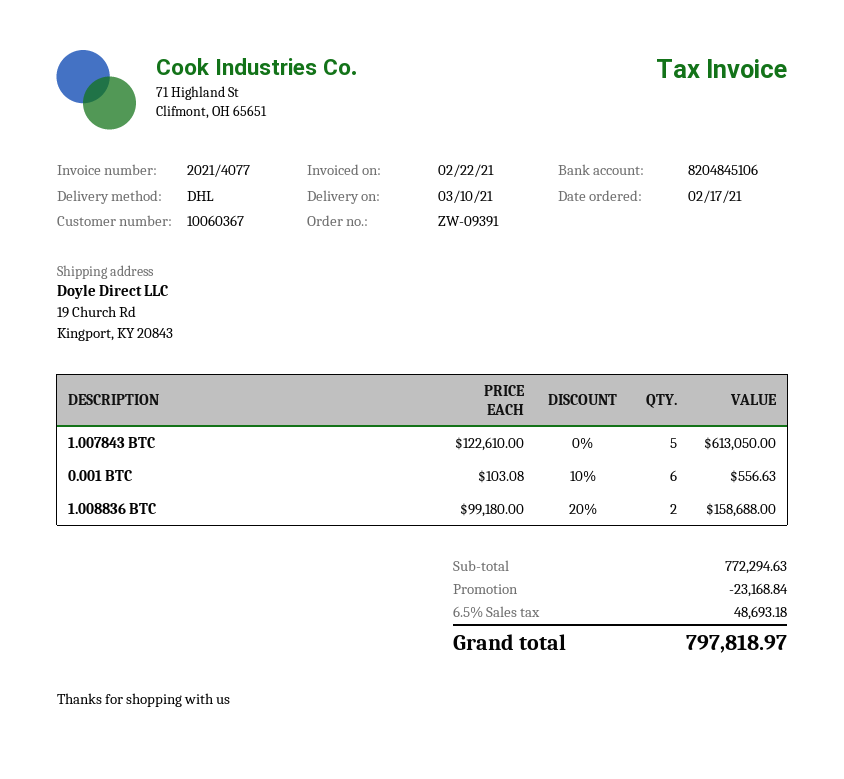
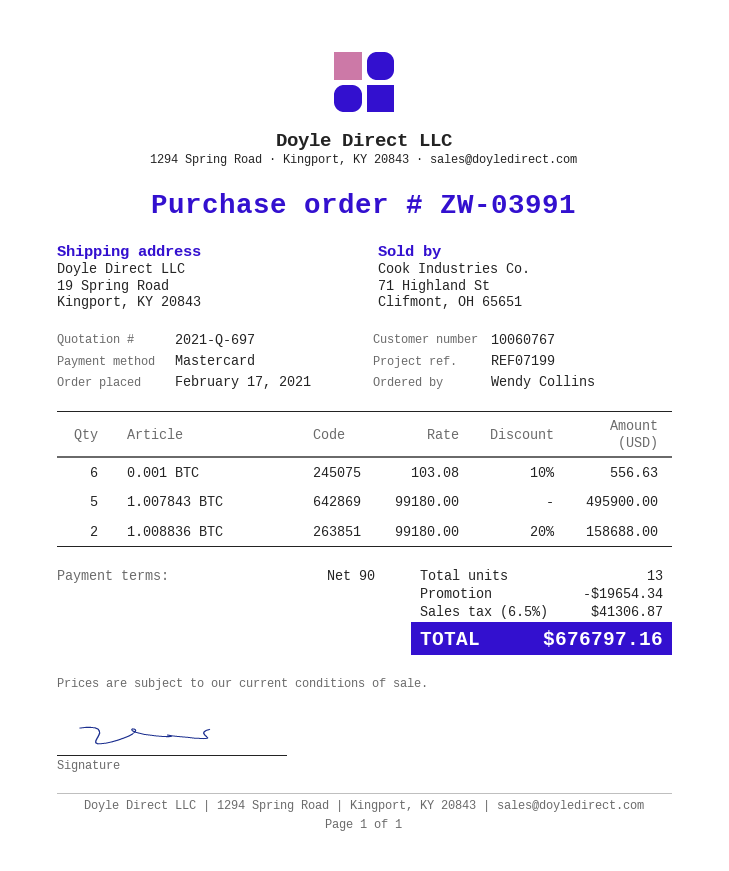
order number: ZW-09391 -> ZW-03991
customer number: 10060367 -> 10060767
ship to: 19 Church Rd, Kingport, KY 20843 -> 19 Spring Road, Kingport, KY 20843
1.007843 BTC: 5 x 122610.00 = 613050.00 -> 5 x 99180.00 = 495900.00
discount: 23168.84 -> 19654.34
tax: 6.5% = 48693.18 -> 6.5% = 41306.87
total: 797818.97 -> 676797.16

